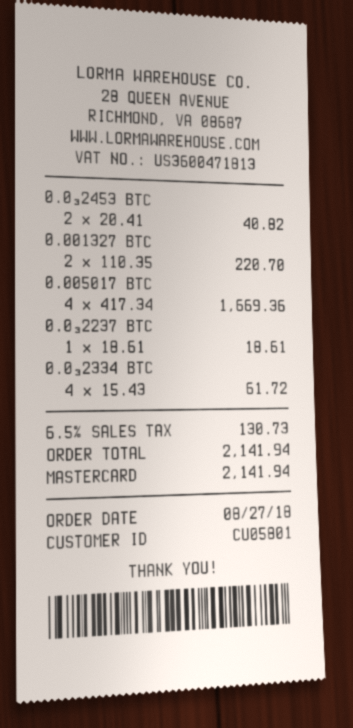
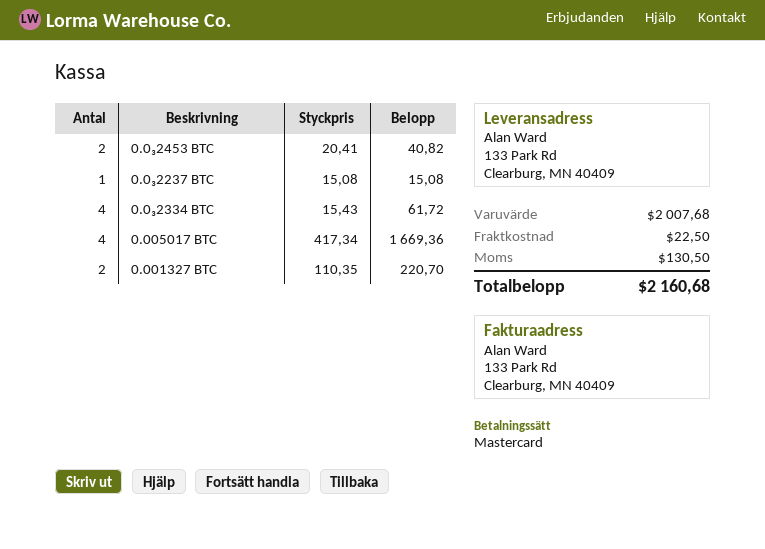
0.0₃2237 BTC: 1 x 18.61 = 18.61 -> 1 x 15.08 = 15.08
shipping: none -> 22.50
tax: 130.73 -> 130.50
total: 2141.94 -> 2160.68

